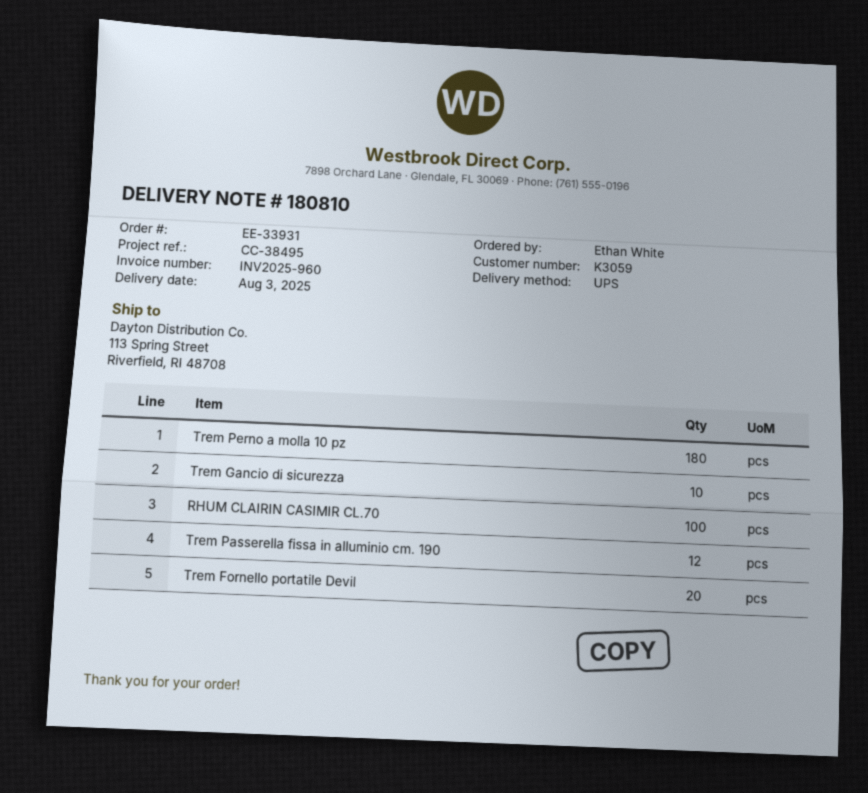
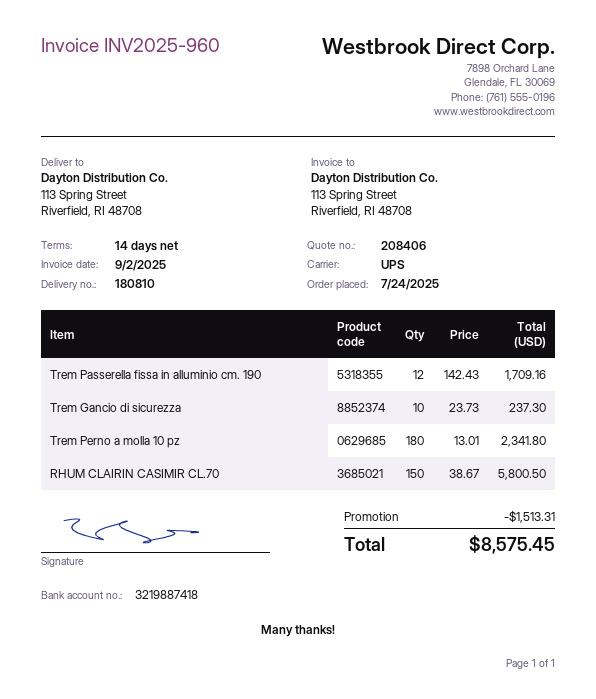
RHUM CLAIRIN CASIMIR CL.70: 100 -> 150
Trem Fornello portatile Devil: 20 -> none

